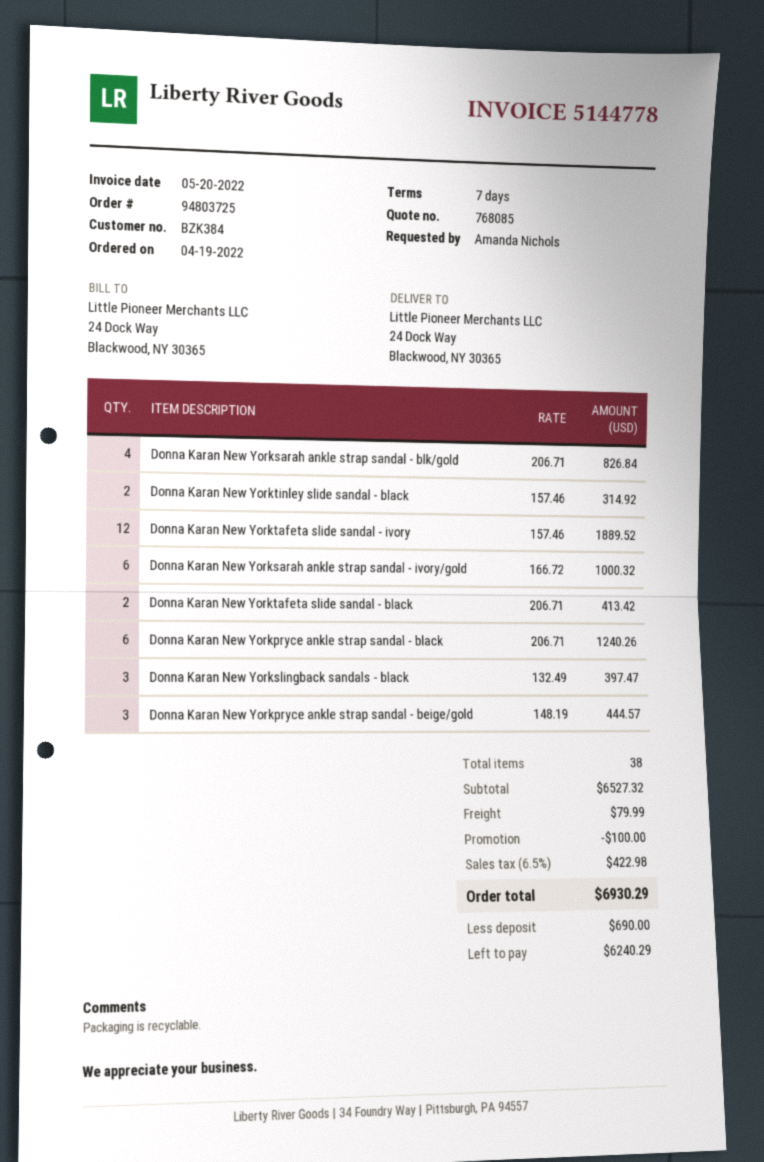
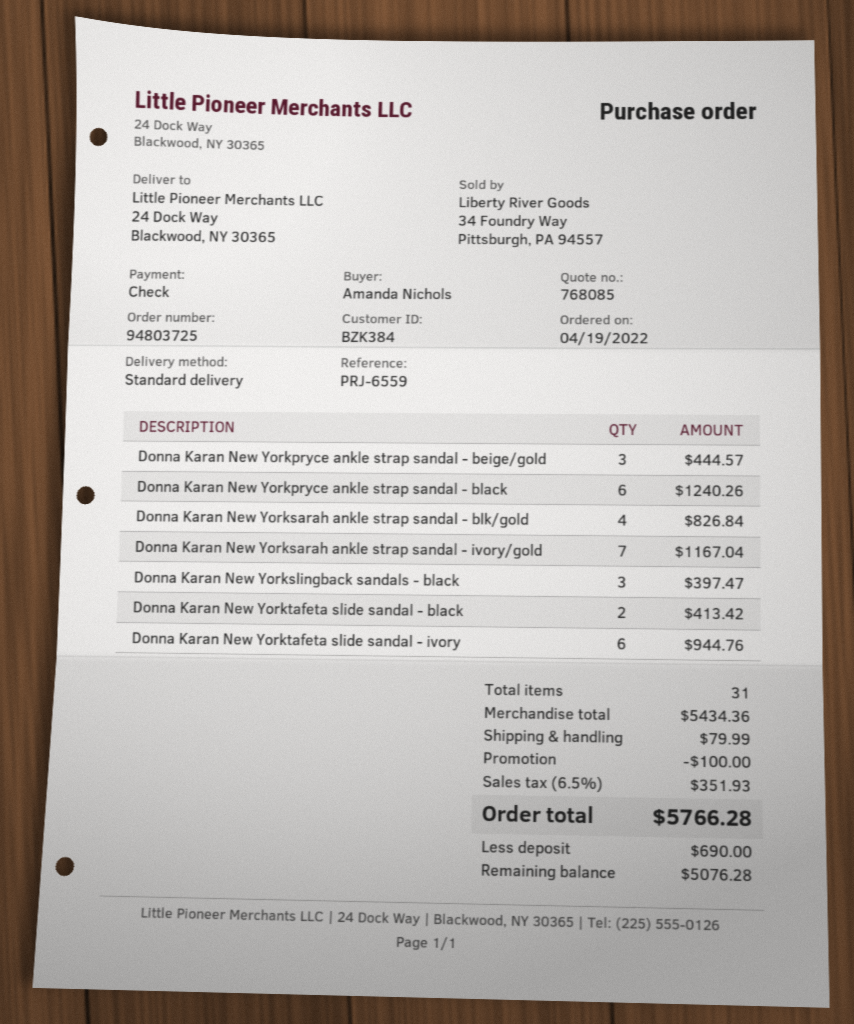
Donna Karan New Yorktinley slide sandal - black: 2 for 314.92 -> none
Donna Karan New Yorktafeta slide sandal - ivory: 12 for 1889.52 -> 6 for 944.76
Donna Karan New Yorksarah ankle strap sandal - ivory/gold: 6 for 1000.32 -> 7 for 1167.04
total quantity: 38 -> 31
subtotal: 6527.32 -> 5434.36
tax: 6.5% = 422.98 -> 6.5% = 351.93
total: 6930.29 -> 5766.28
balance: 6240.29 -> 5076.28

